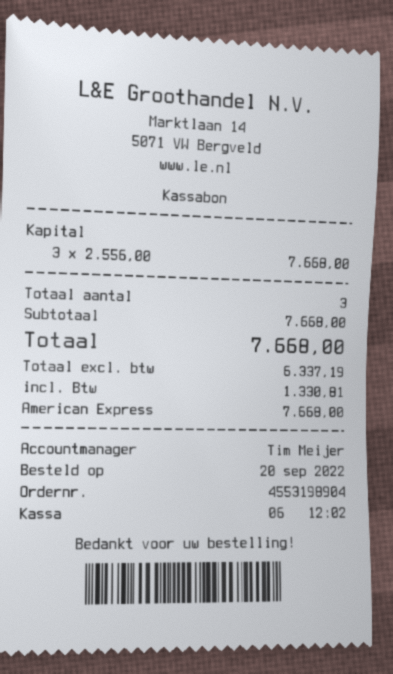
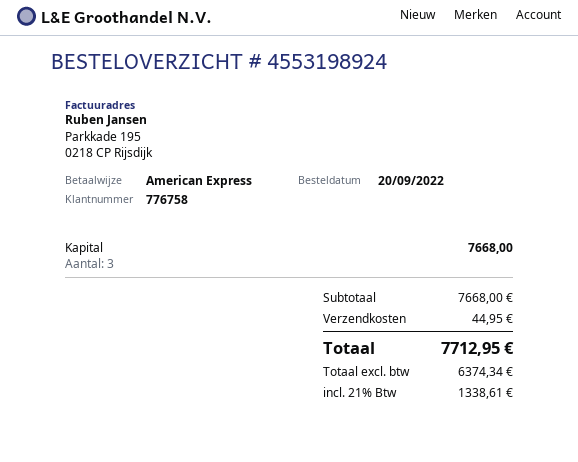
order number: 4553198904 -> 4553198924
shipping: none -> 44.95
net: 6337.19 -> 6374.34
tax: 1330.81 -> 1338.61
total: 7668.00 -> 7712.95

